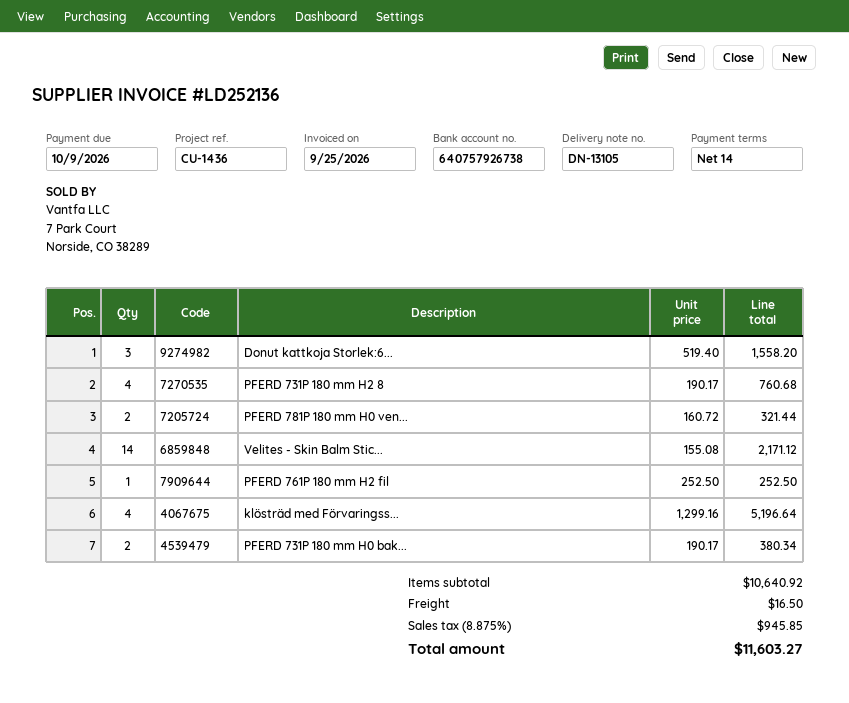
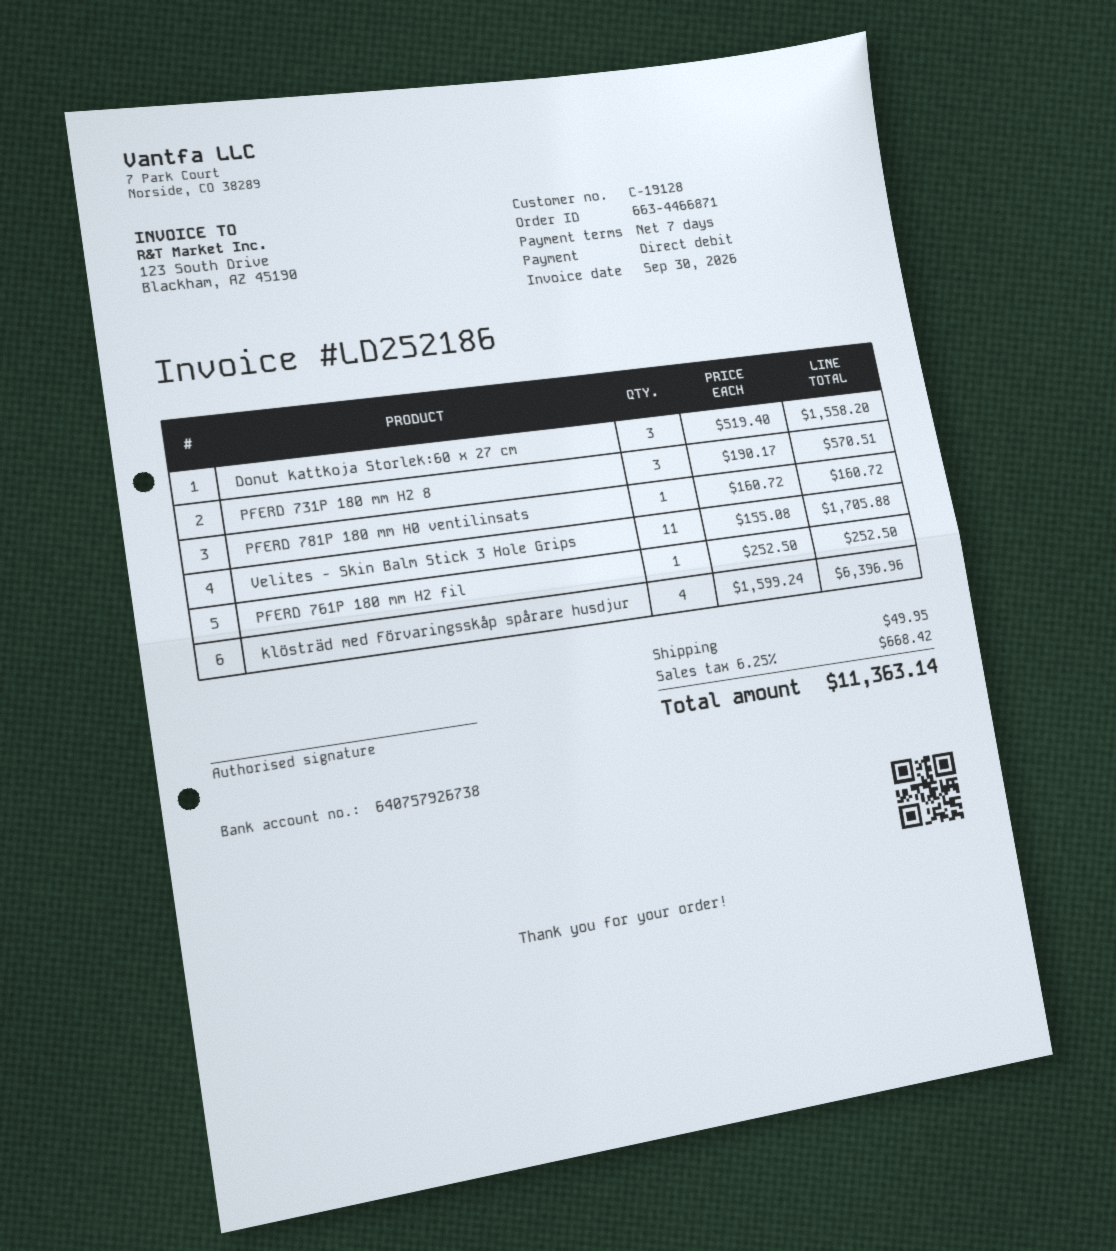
invoice number: LD252136 -> LD252186
invoice date: 2026-09-25 -> 2026-09-30
payment terms: 14 days -> 7 days
PFERD 731P 180 mm H2 8: 4 x 190.17 = 760.68 -> 3 x 190.17 = 570.51
PFERD 781P 180 mm H0 ven...: 2 x 160.72 = 321.44 -> 1 x 160.72 = 160.72
Velites - Skin Balm Stic...: 14 x 155.08 = 2171.12 -> 11 x 155.08 = 1705.88
klösträd med Förvaringss...: 4 x 1299.16 = 5196.64 -> 4 x 1599.24 = 6396.96
PFERD 731P 180 mm H0 bak...: 2 x 190.17 = 380.34 -> none
shipping: 16.50 -> 49.95
tax: 8.875% = 945.85 -> 6.25% = 668.42
total: 11603.27 -> 11363.14

